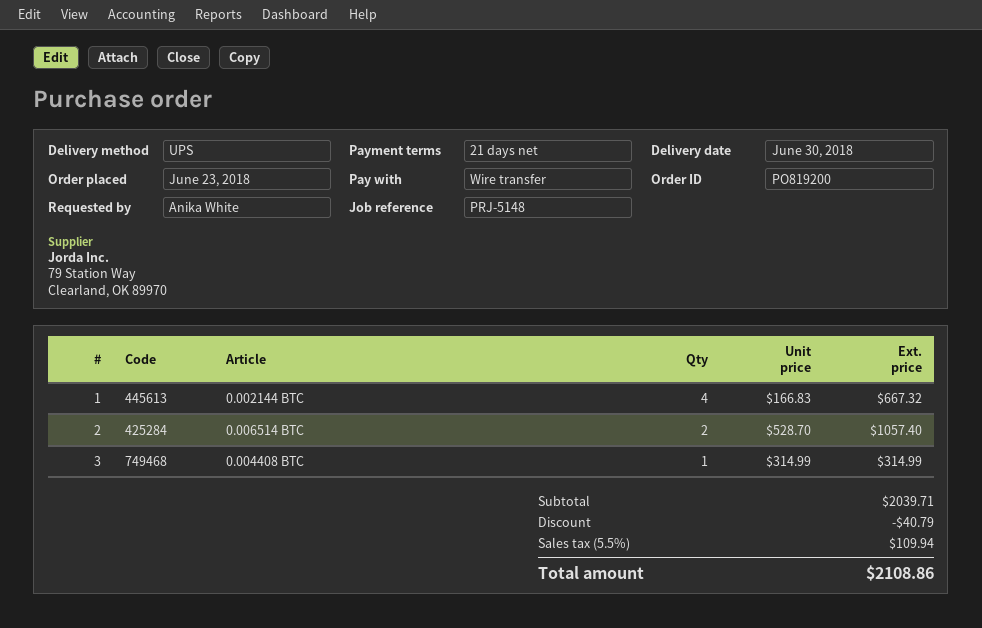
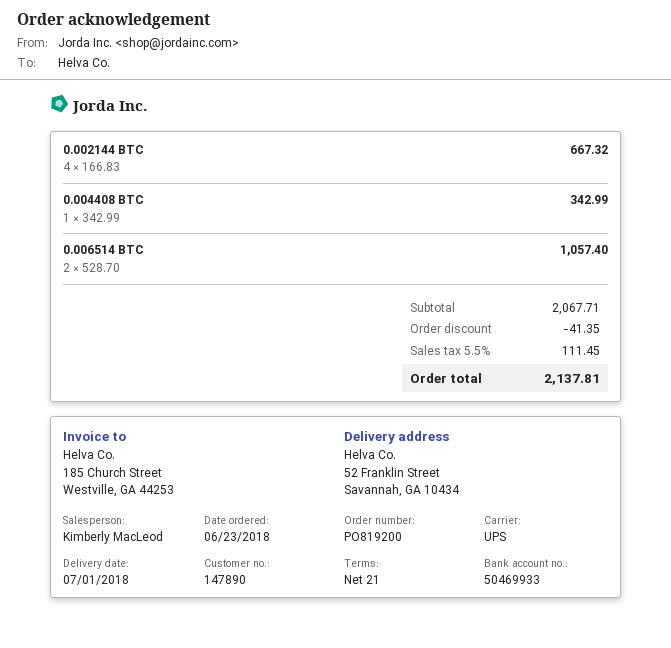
delivery date: 2018-06-30 -> 2018-07-01
0.004408 BTC: 1 x 314.99 = 314.99 -> 1 x 342.99 = 342.99
subtotal: 2039.71 -> 2067.71
discount: 40.79 -> 41.35
tax: 5.5% = 109.94 -> 5.5% = 111.45
total: 2108.86 -> 2137.81

